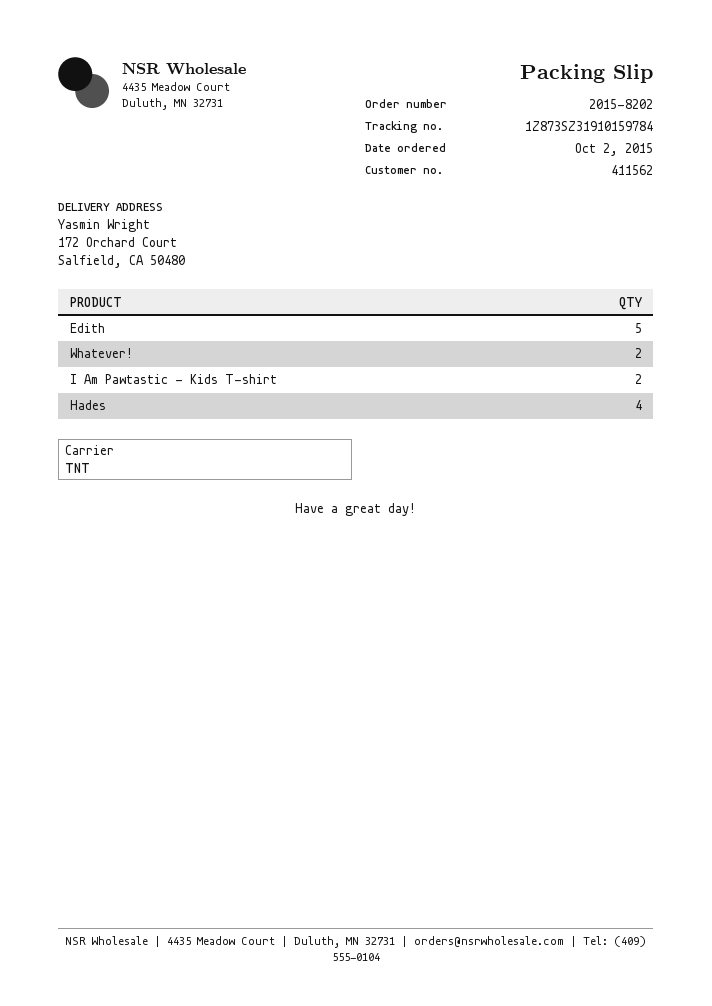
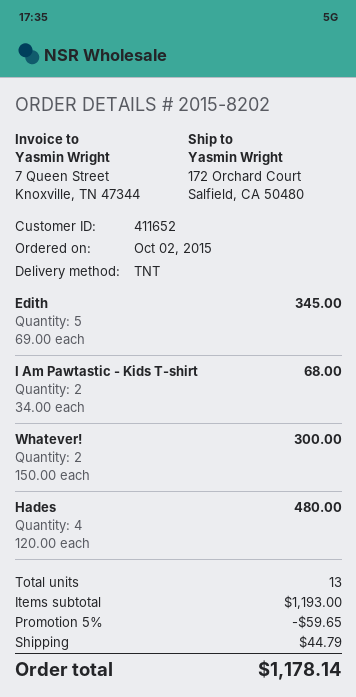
customer number: 411562 -> 411652

